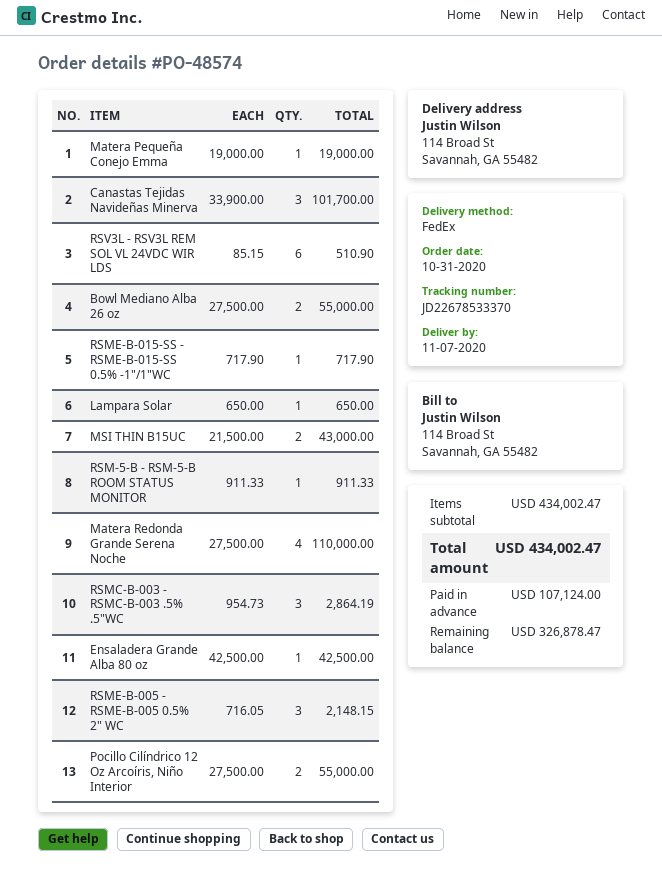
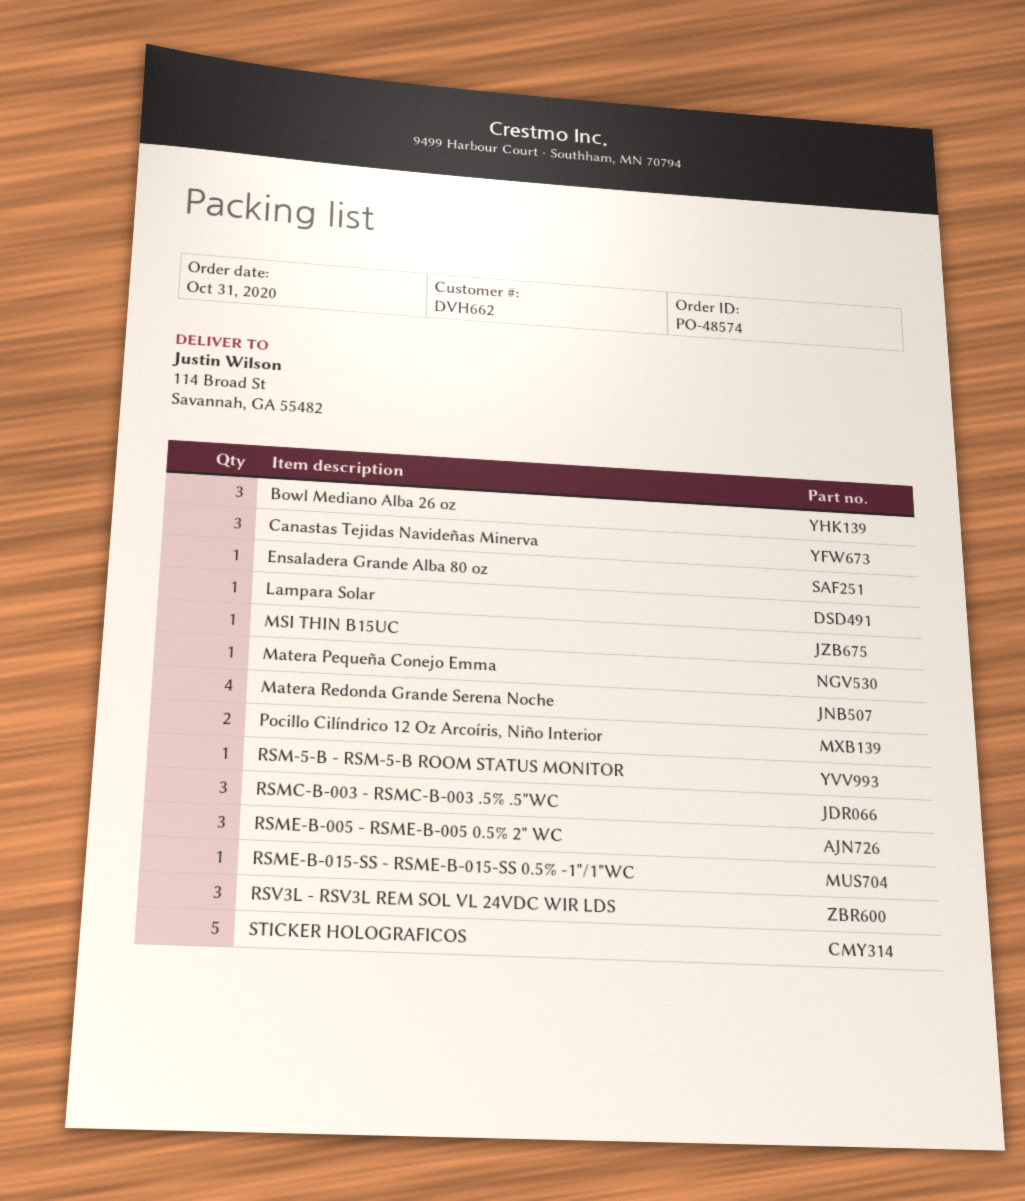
RSV3L - RSV3L REM SOL VL 24VDC WIR LDS: 6 -> 3
Bowl Mediano Alba 26 oz: 2 -> 3
MSI THIN B15UC: 2 -> 1
STICKER HOLOGRAFICOS: none -> 5

